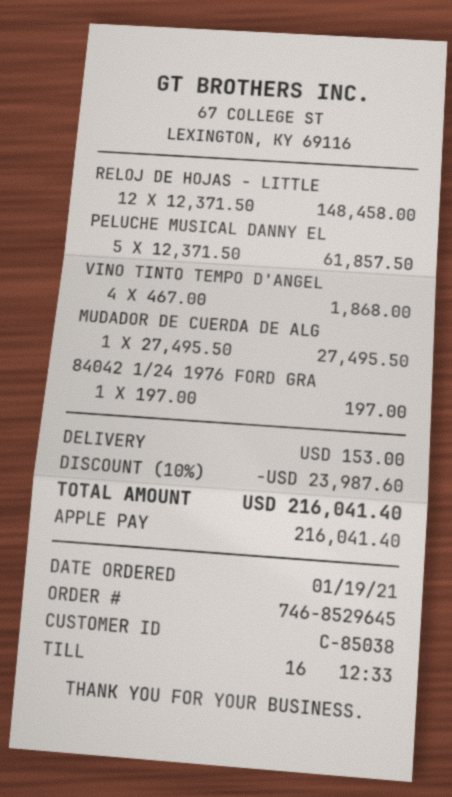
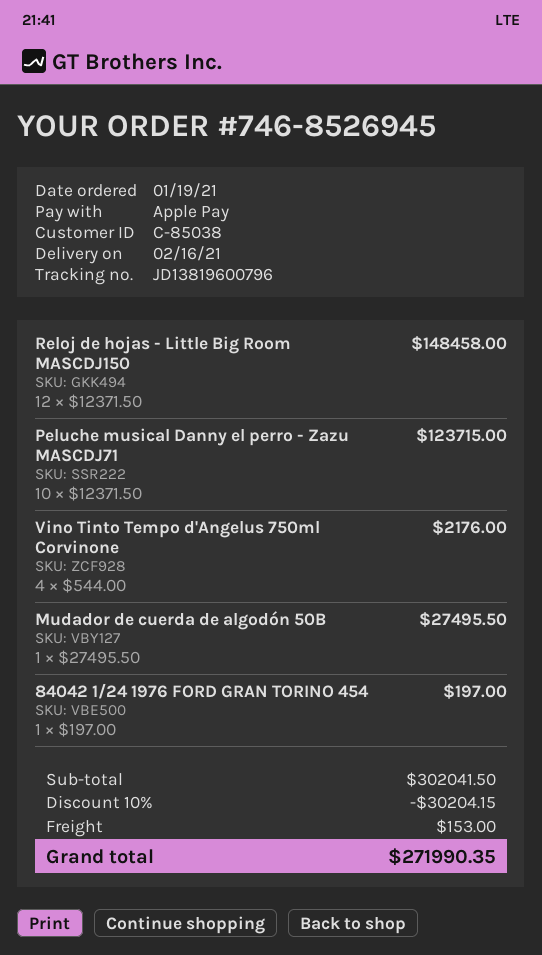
order number: 746-8529645 -> 746-8526945
PELUCHE MUSICAL DANNY EL: 5 x 12371.50 = 61857.50 -> 10 x 12371.50 = 123715.00
VINO TINTO TEMPO D'ANGEL: 4 x 467.00 = 1868.00 -> 4 x 544.00 = 2176.00
discount: 10% = 23987.60 -> 10% = 30204.15
total: 216041.40 -> 271990.35

